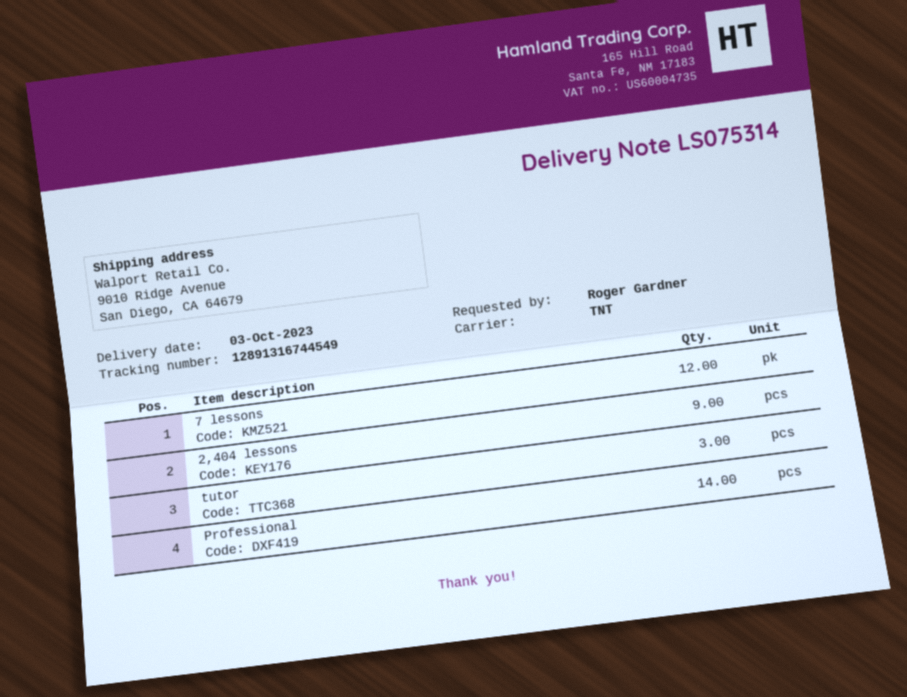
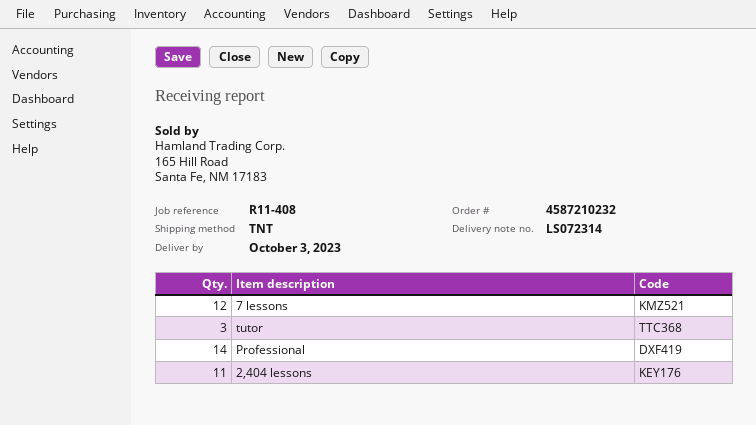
delivery note number: LS075314 -> LS072314
2,404 lessons: 9 -> 11

